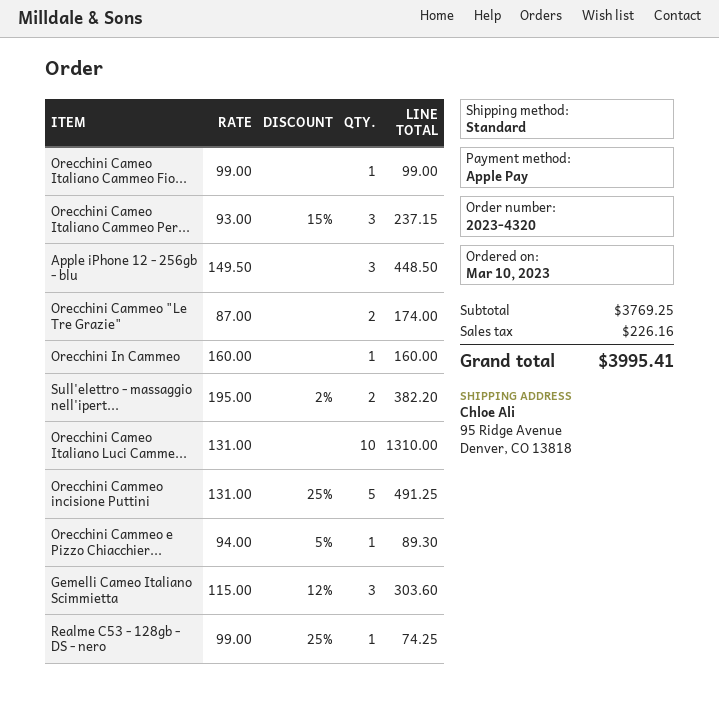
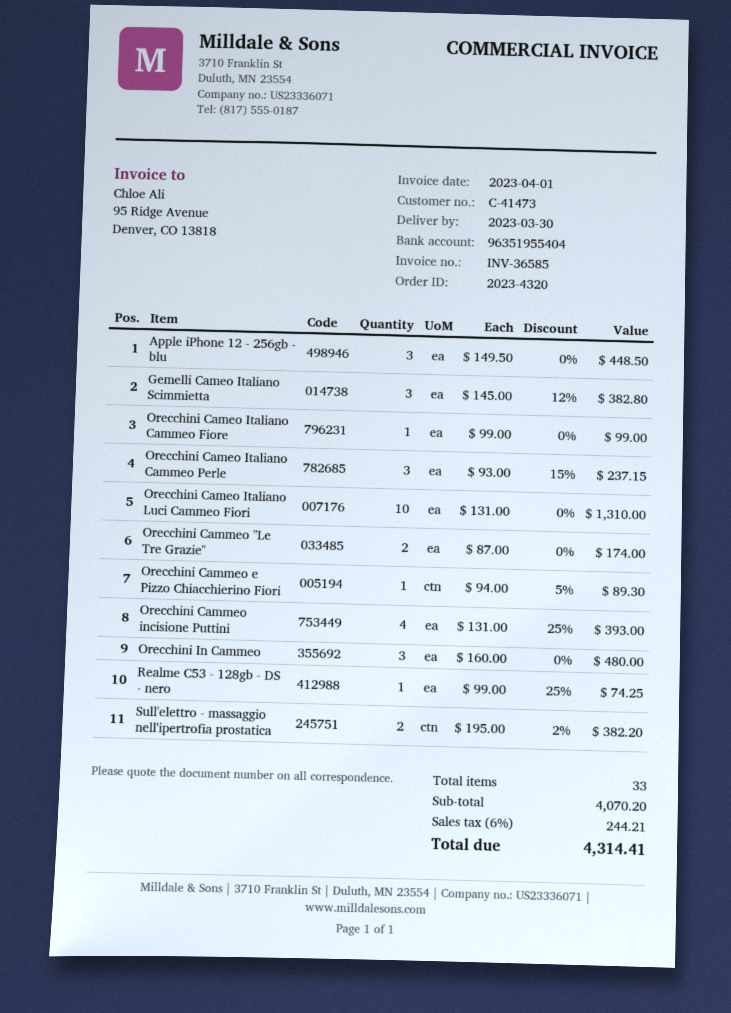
Orecchini In Cammeo: 1 x 160.00 = 160.00 -> 3 x 160.00 = 480.00
Orecchini Cammeo incisione Puttini: 5 x 131.00 - 25% = 491.25 -> 4 x 131.00 - 25% = 393.00
Gemelli Cameo Italiano Scimmietta: 3 x 115.00 - 12% = 303.60 -> 3 x 145.00 - 12% = 382.80
subtotal: 3769.25 -> 4070.20
tax: 226.16 -> 244.21
total: 3995.41 -> 4314.41

